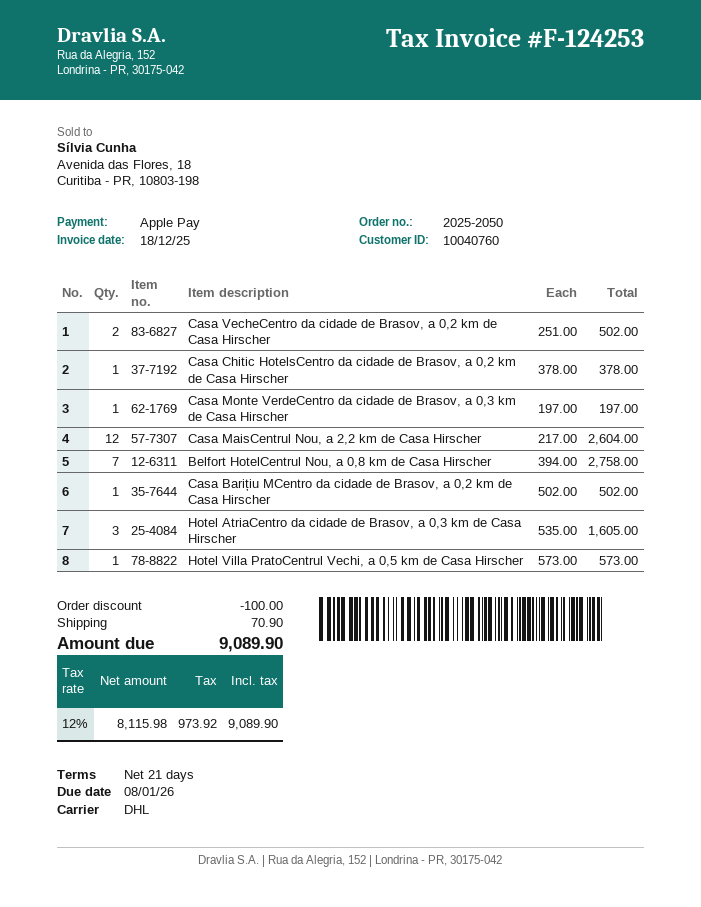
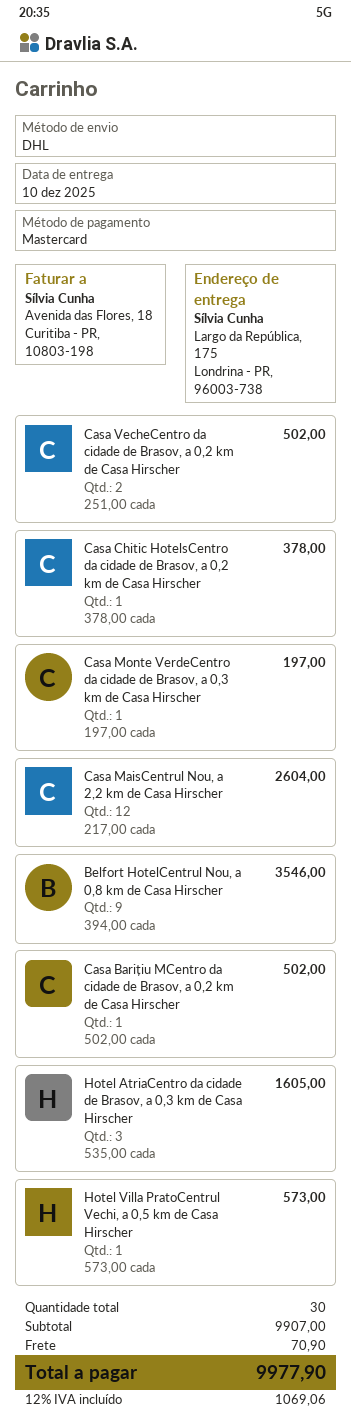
payment method: Apple Pay -> Mastercard
Belfort HotelCentrul Nou, a 0,8 km de Casa Hirscher: 7 x 394.00 = 2758.00 -> 9 x 394.00 = 3546.00
discount: 100.00 -> none
tax: 12% = 973.92 -> 12% = 1069.06
total: 9089.90 -> 9977.90

